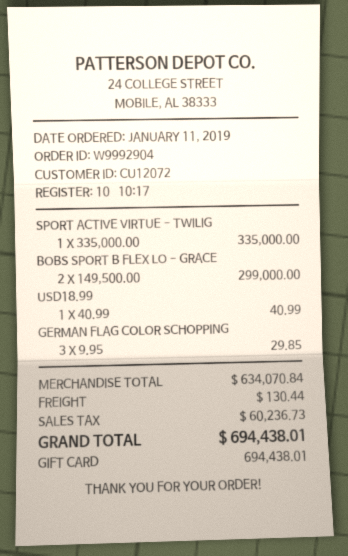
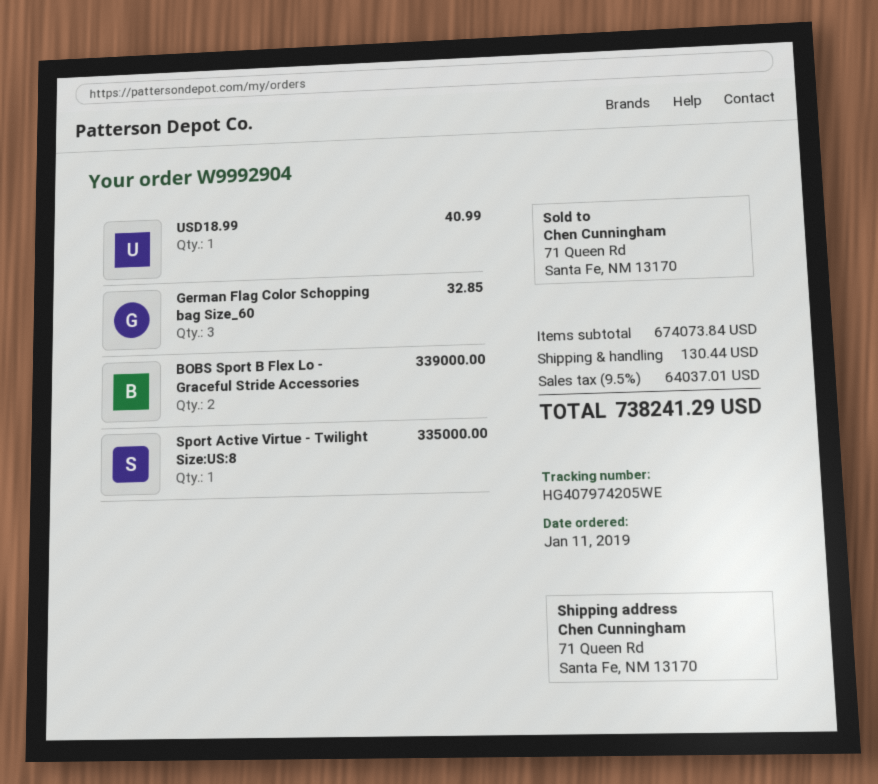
BOBS SPORT B FLEX LO - GRACE: 2 for 299000.00 -> 2 for 339000.00
GERMAN FLAG COLOR SCHOPPING: 3 for 29.85 -> 3 for 32.85
subtotal: 634070.84 -> 674073.84
tax: 60236.73 -> 64037.01
total: 694438.01 -> 738241.29

